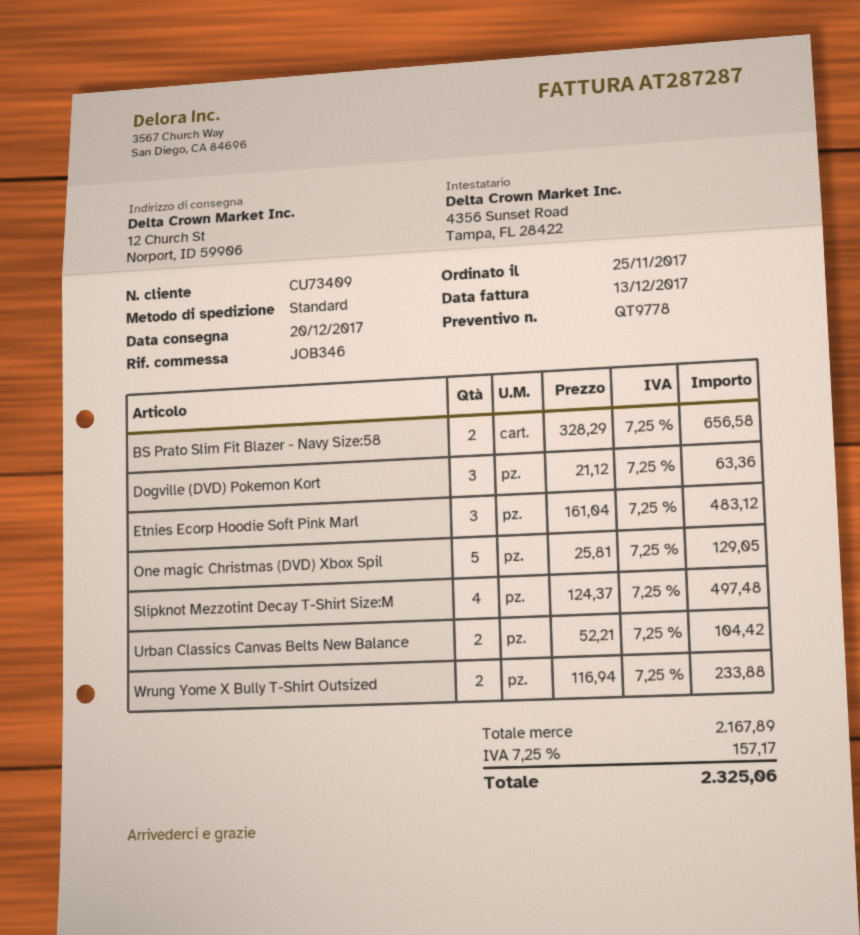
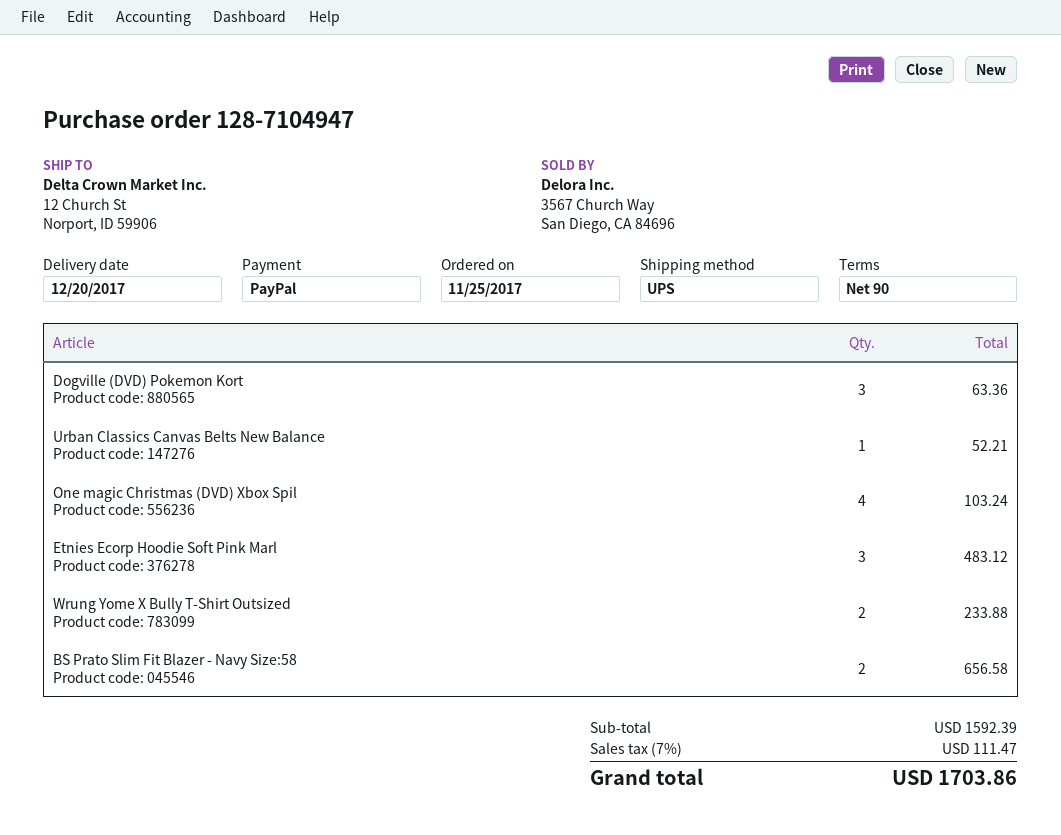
shipping method: standard -> UPS
One magic Christmas (DVD) Xbox Spil: 5 for 129.05 -> 4 for 103.24
Slipknot Mezzotint Decay T-Shirt Size:M: 4 for 497.48 -> none
Urban Classics Canvas Belts New Balance: 2 for 104.42 -> 1 for 52.21
subtotal: 2167.89 -> 1592.39
tax: 7.25% = 157.17 -> 7% = 111.47
total: 2325.06 -> 1703.86

